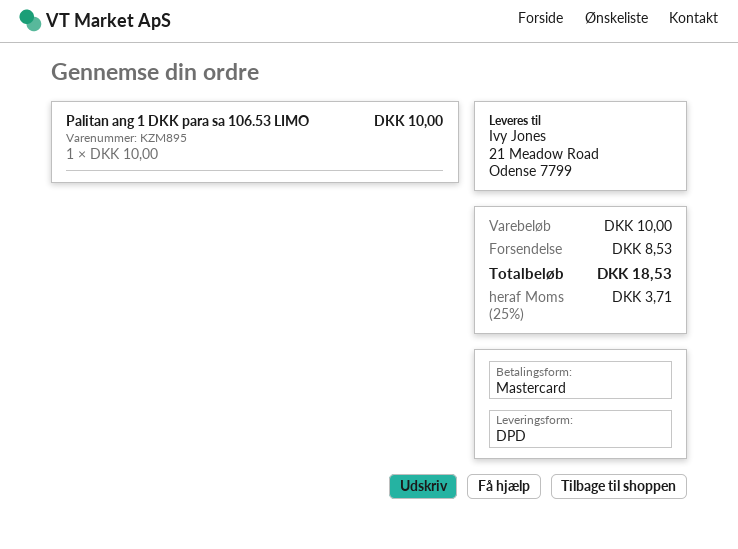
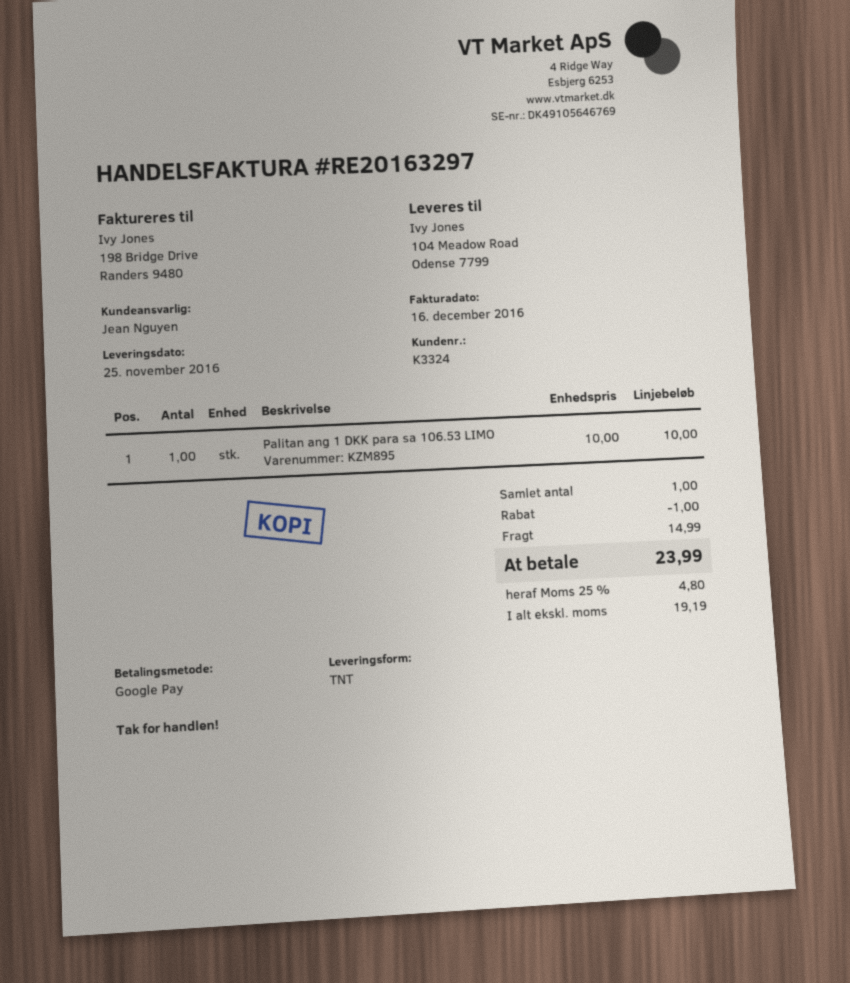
payment method: Mastercard -> Google Pay
shipping method: DPD -> TNT
ship to: 21 Meadow Road, Odense 7799 -> 104 Meadow Road, Odense 7799
discount: none -> 1.00
shipping: 8.53 -> 14.99
tax: 25% = 3.71 -> 25% = 4.80
total: 18.53 -> 23.99

